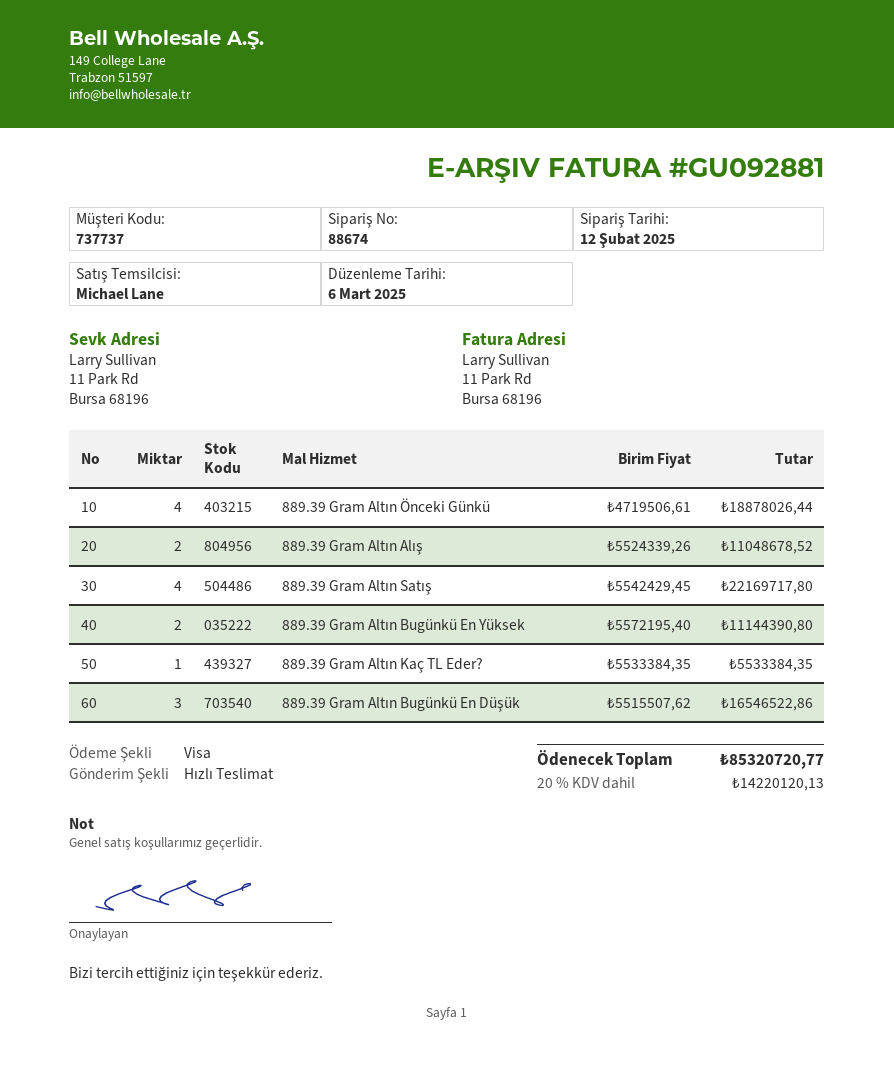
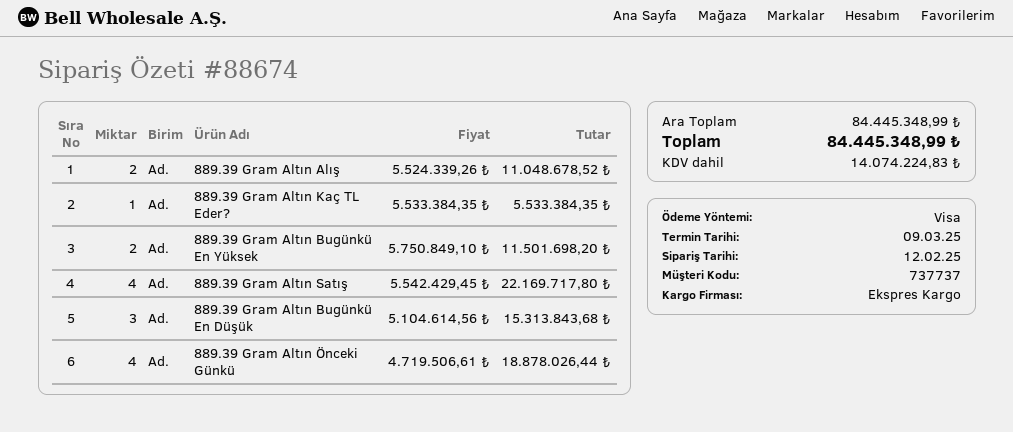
889.39 Gram Altın Bugünkü En Yüksek: 2 x 5572195.40 = 11144390.80 -> 2 x 5750849.10 = 11501698.20
889.39 Gram Altın Bugünkü En Düşük: 3 x 5515507.62 = 16546522.86 -> 3 x 5104614.56 = 15313843.68
tax: 14220120.13 -> 14074224.83
total: 85320720.77 -> 84445348.99

